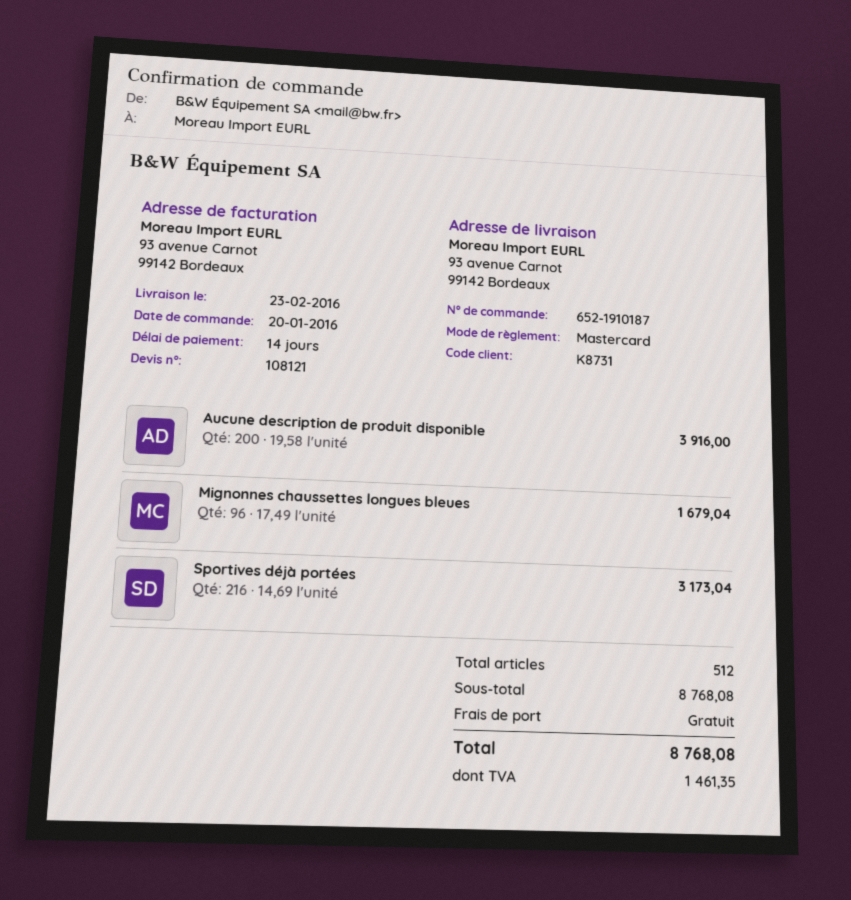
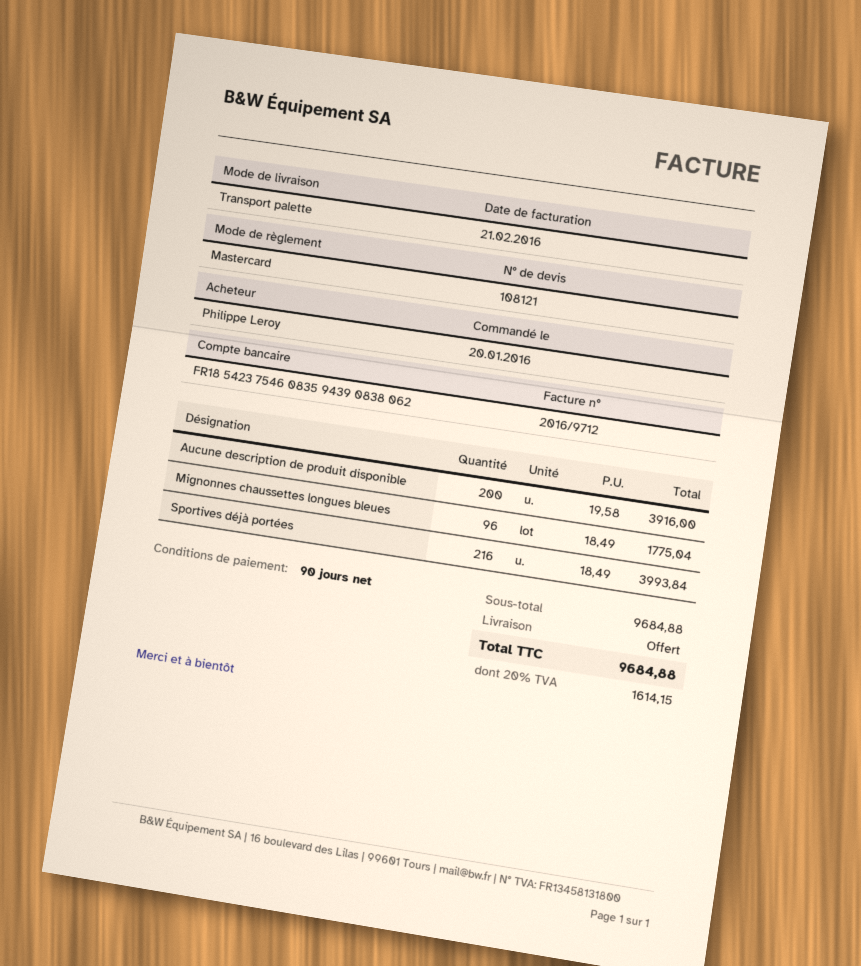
payment terms: 14 days -> 90 days
Mignonnes chaussettes longues bleues: 96 x 17.49 = 1679.04 -> 96 x 18.49 = 1775.04
Sportives déjà portées: 216 x 14.69 = 3173.04 -> 216 x 18.49 = 3993.84
subtotal: 8768.08 -> 9684.88
tax: 1461.35 -> 1614.15
total: 8768.08 -> 9684.88

